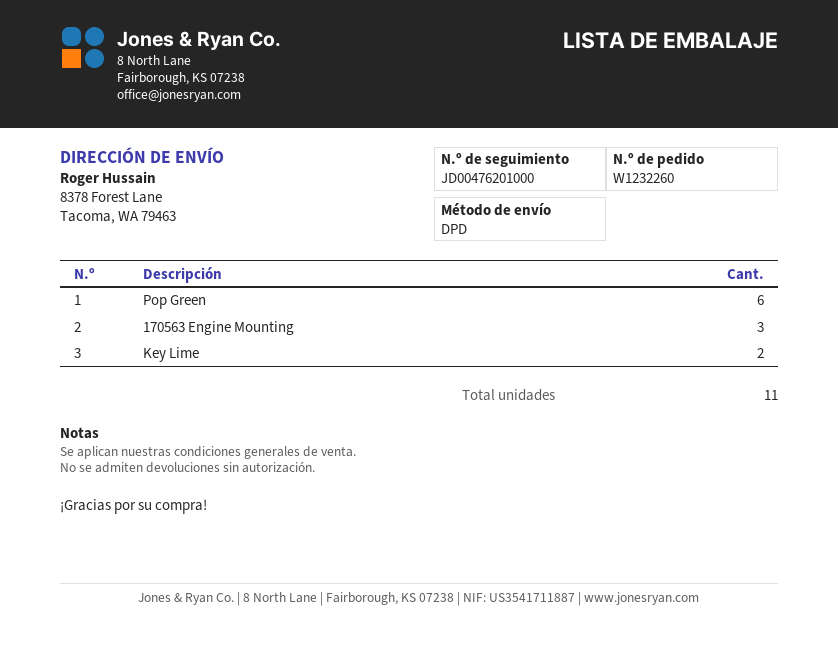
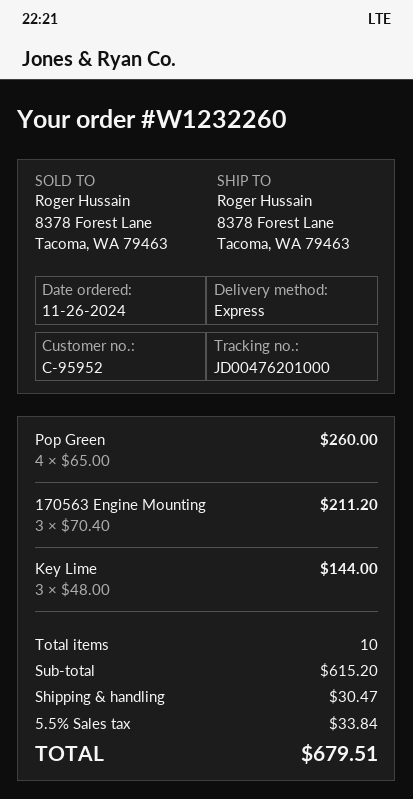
shipping method: DPD -> express
Pop Green: 6 -> 4
Key Lime: 2 -> 3
total quantity: 11 -> 10

